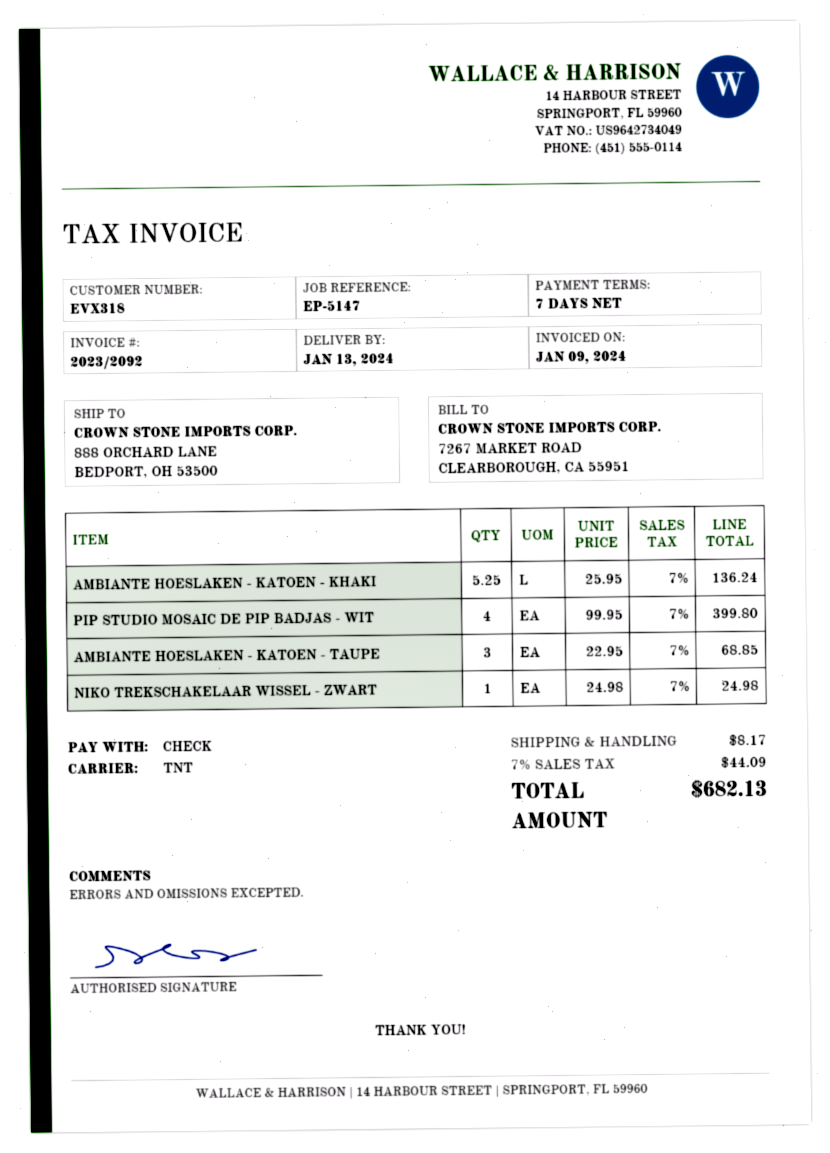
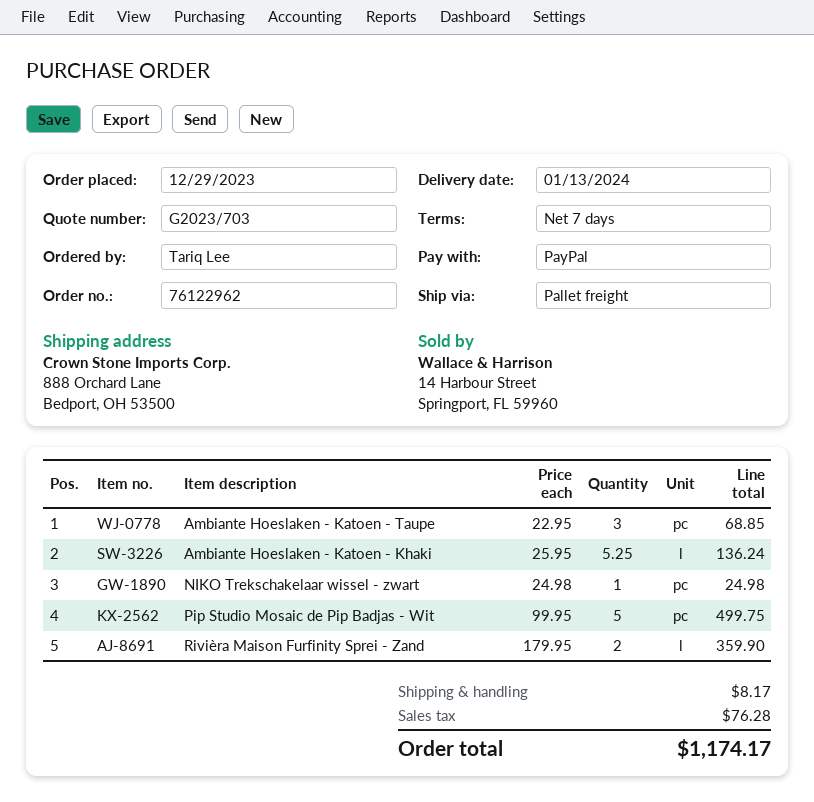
payment method: cheque -> PayPal
shipping method: TNT -> pallet freight
PIP STUDIO MOSAIC DE PIP BADJAS - WIT: 4 x 99.95 = 399.80 -> 5 x 99.95 = 499.75
Rivièra Maison Furfinity Sprei - Zand: none -> 2 x 179.95 = 359.90
tax: 44.09 -> 76.28
total: 682.13 -> 1174.17

